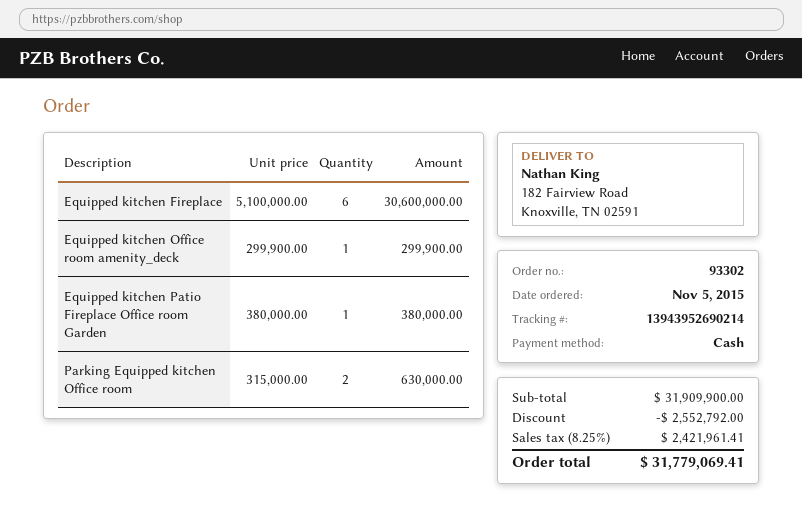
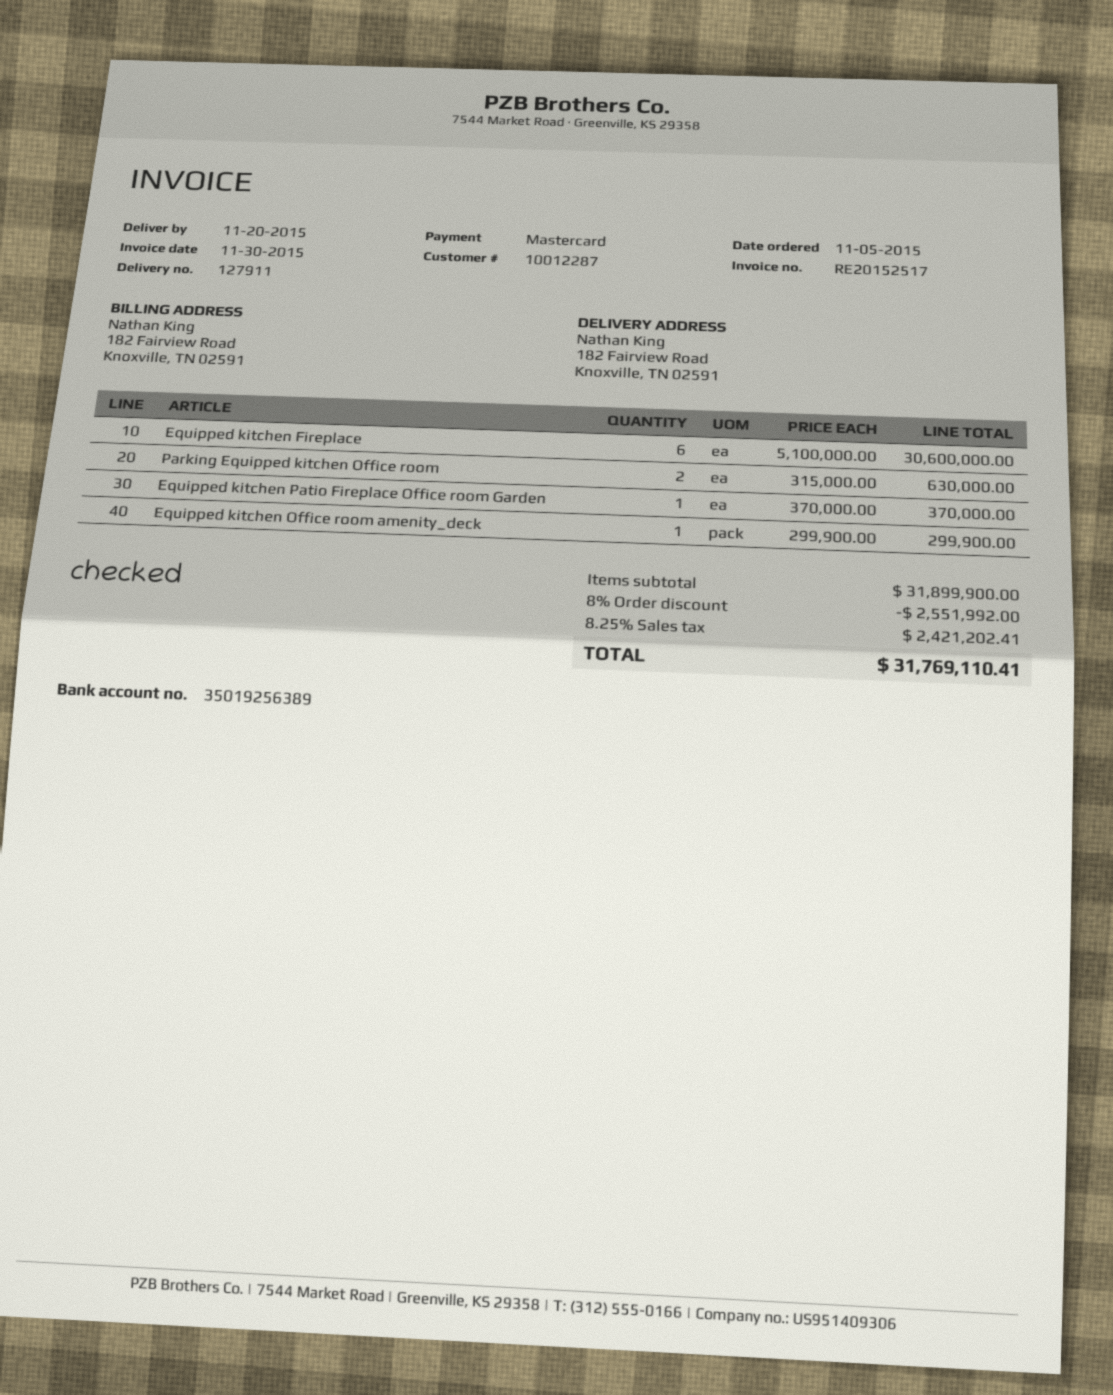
payment method: cash -> Mastercard
Equipped kitchen Patio Fireplace Office room Garden: 1 x 380000.00 = 380000.00 -> 1 x 370000.00 = 370000.00
subtotal: 31909900.00 -> 31899900.00
discount: 2552792.00 -> 2551992.00
tax: 8.25% = 2421961.41 -> 8.25% = 2421202.41
total: 31779069.41 -> 31769110.41

